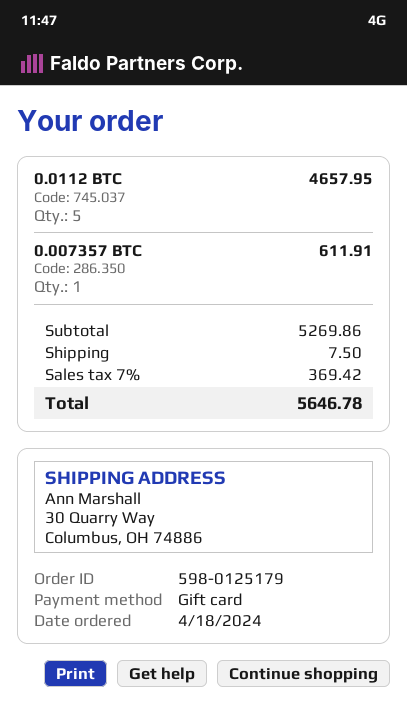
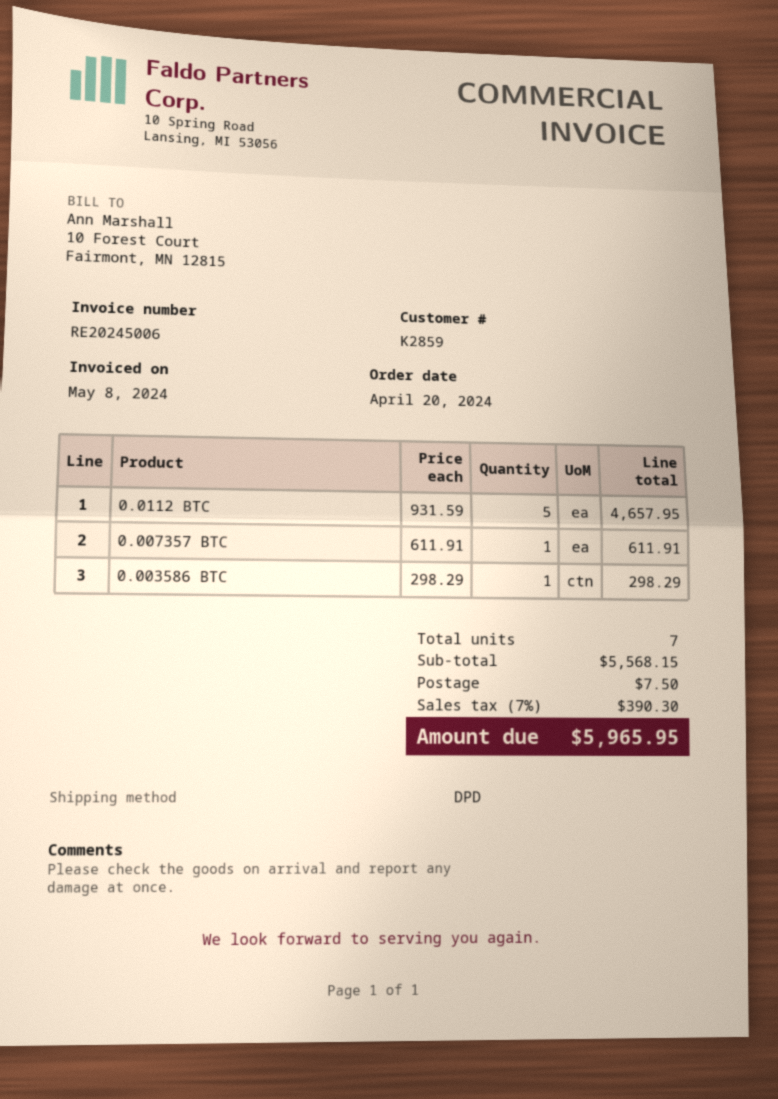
order date: 2024-04-18 -> 2024-04-20
0.003586 BTC: none -> 1 for 298.29
subtotal: 5269.86 -> 5568.15
tax: 7% = 369.42 -> 7% = 390.30
total: 5646.78 -> 5965.95

